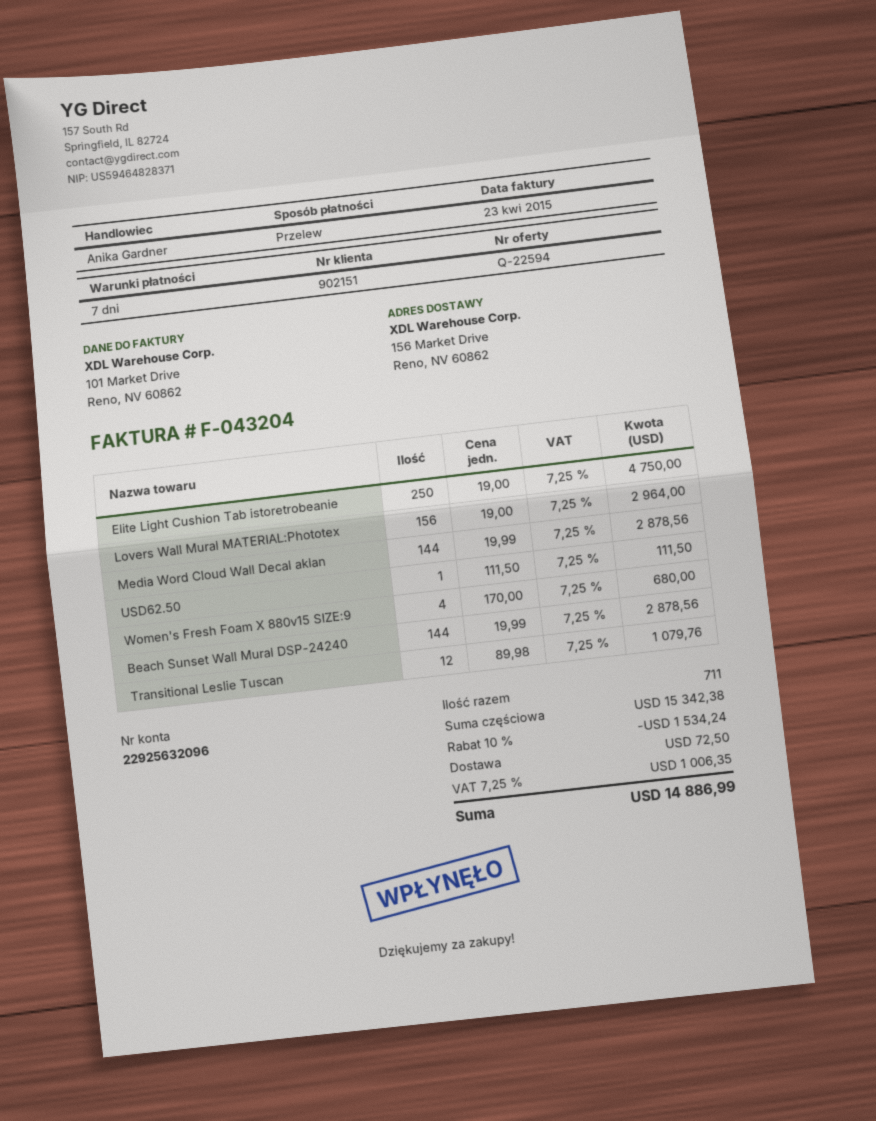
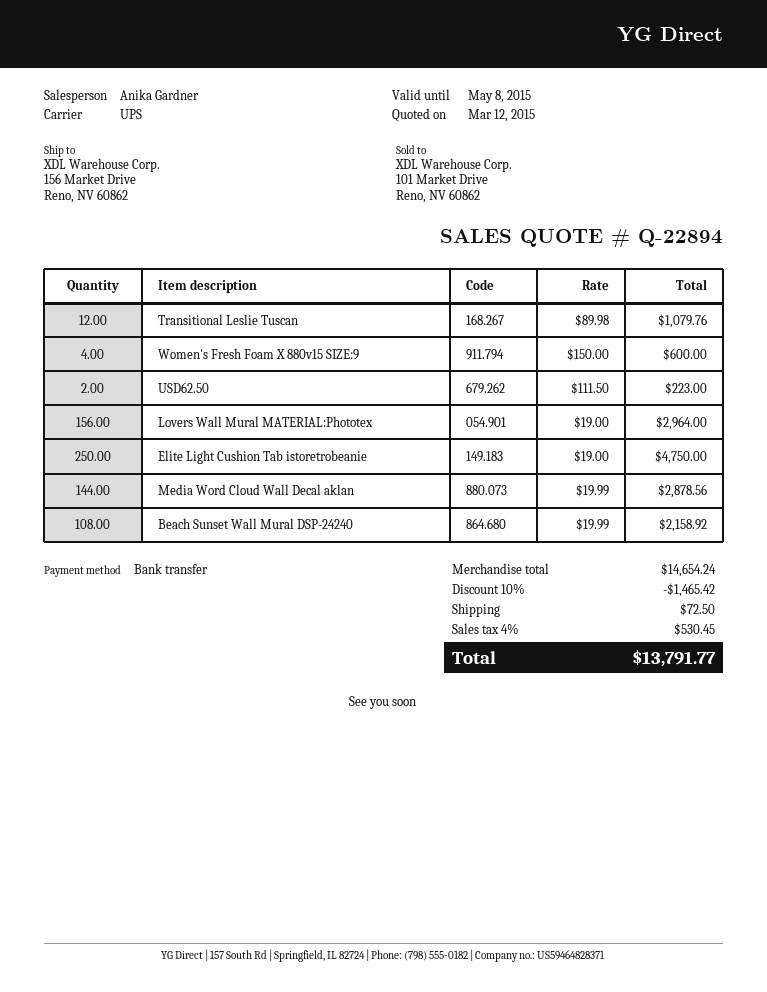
quote number: Q-22594 -> Q-22894
USD62.50: 1 x 111.50 = 111.50 -> 2 x 111.50 = 223.00
Women's Fresh Foam X 880v15 SIZE:9: 4 x 170.00 = 680.00 -> 4 x 150.00 = 600.00
Beach Sunset Wall Mural DSP-24240: 144 x 19.99 = 2878.56 -> 108 x 19.99 = 2158.92
subtotal: 15342.38 -> 14654.24
discount: 10% = 1534.24 -> 10% = 1465.42
tax: 7.25% = 1006.35 -> 4% = 530.45
total: 14886.99 -> 13791.77

